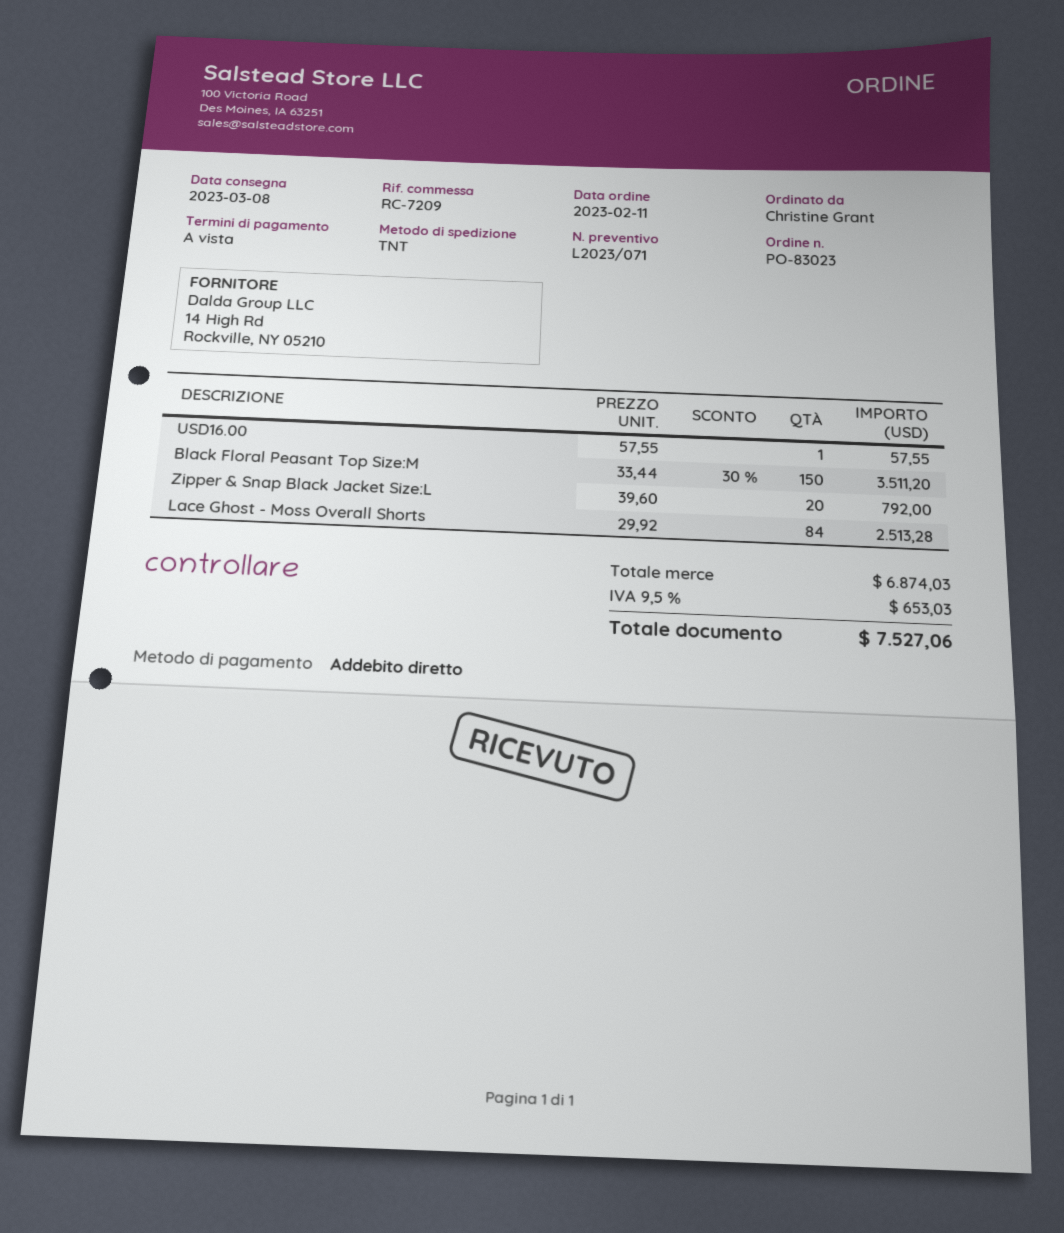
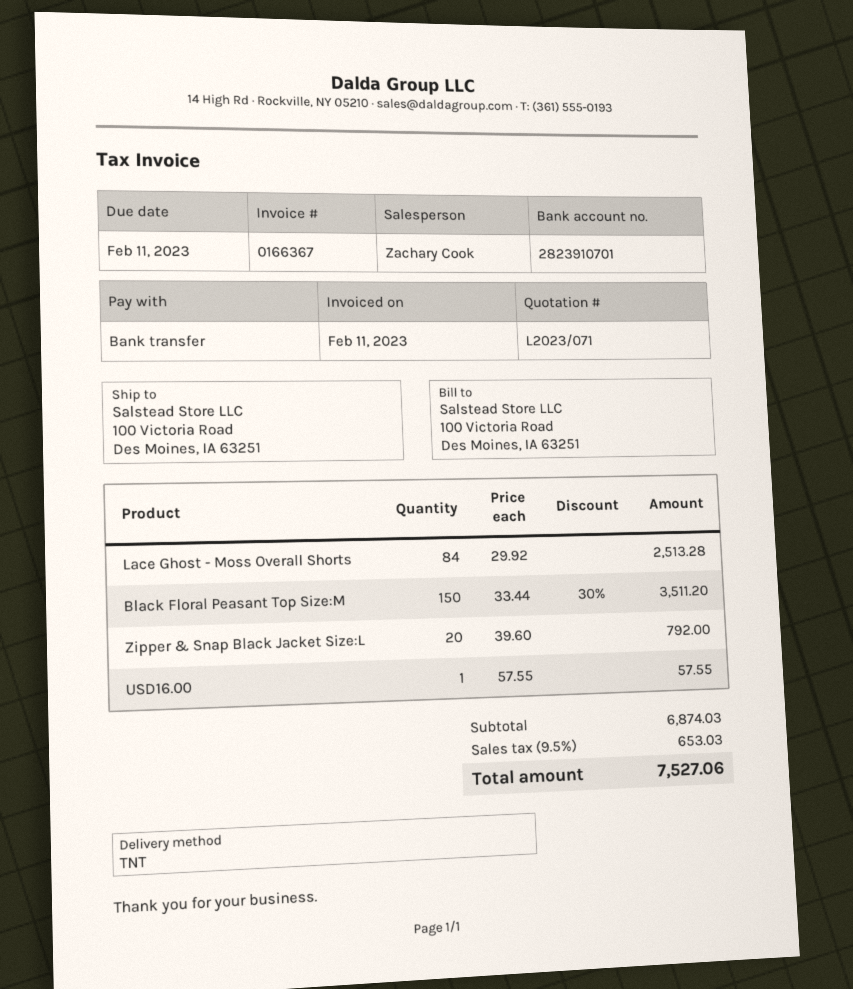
payment method: direct debit -> bank transfer

